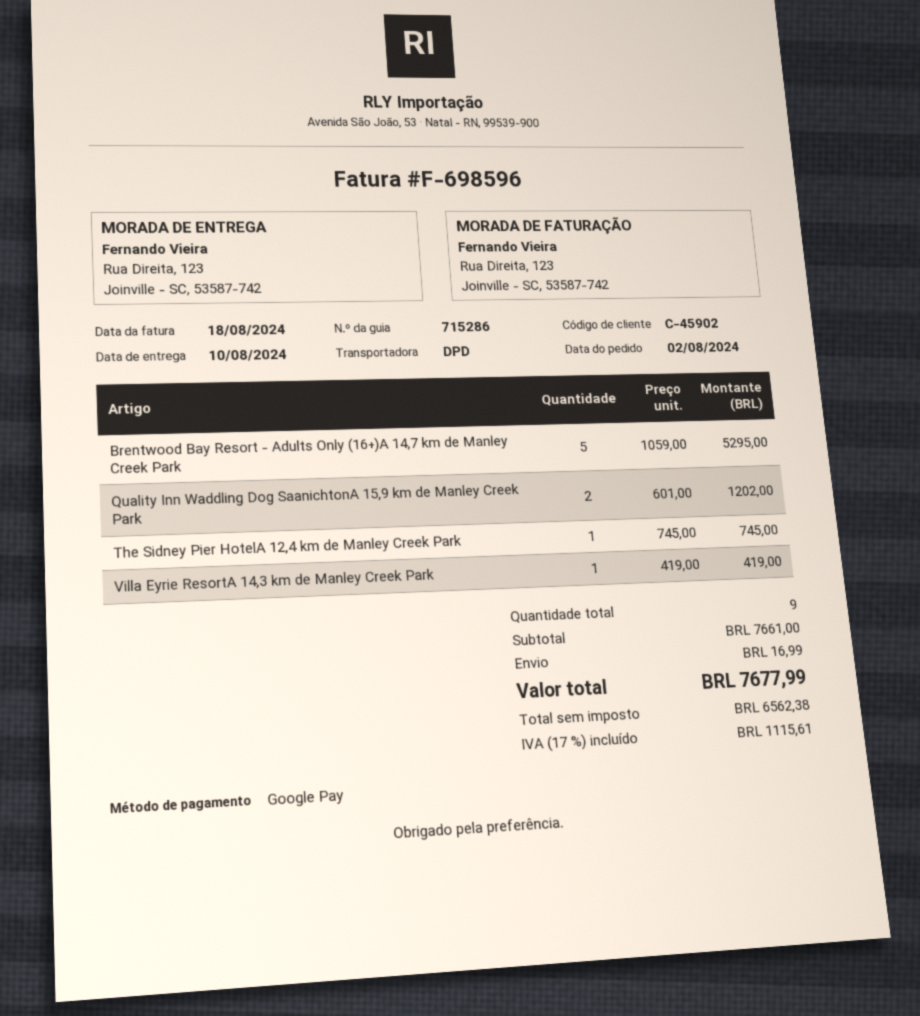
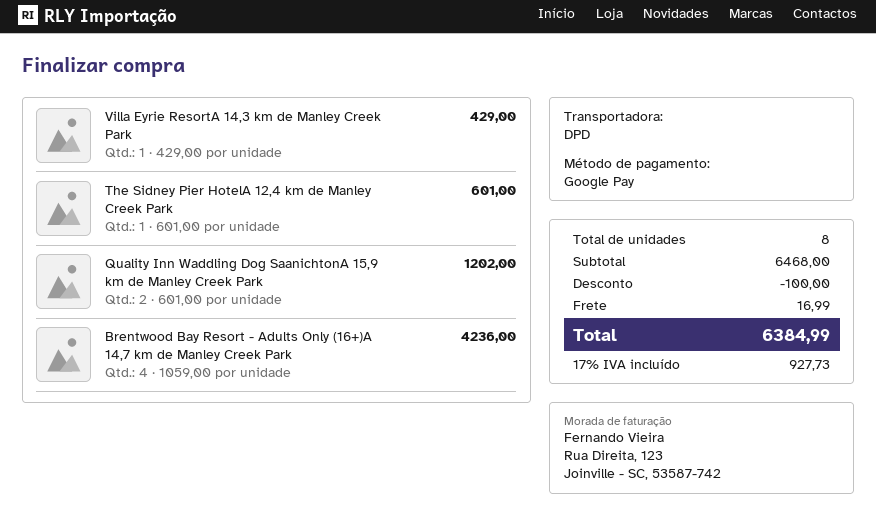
Brentwood Bay Resort - Adults Only (16+)A 14,7 km de Manley Creek Park: 5 x 1059.00 = 5295.00 -> 4 x 1059.00 = 4236.00
The Sidney Pier HotelA 12,4 km de Manley Creek Park: 1 x 745.00 = 745.00 -> 1 x 601.00 = 601.00
Villa Eyrie ResortA 14,3 km de Manley Creek Park: 1 x 419.00 = 419.00 -> 1 x 429.00 = 429.00
total quantity: 9 -> 8
subtotal: 7661.00 -> 6468.00
discount: none -> 100.00
tax: 17% = 1115.61 -> 17% = 927.73
total: 7677.99 -> 6384.99

